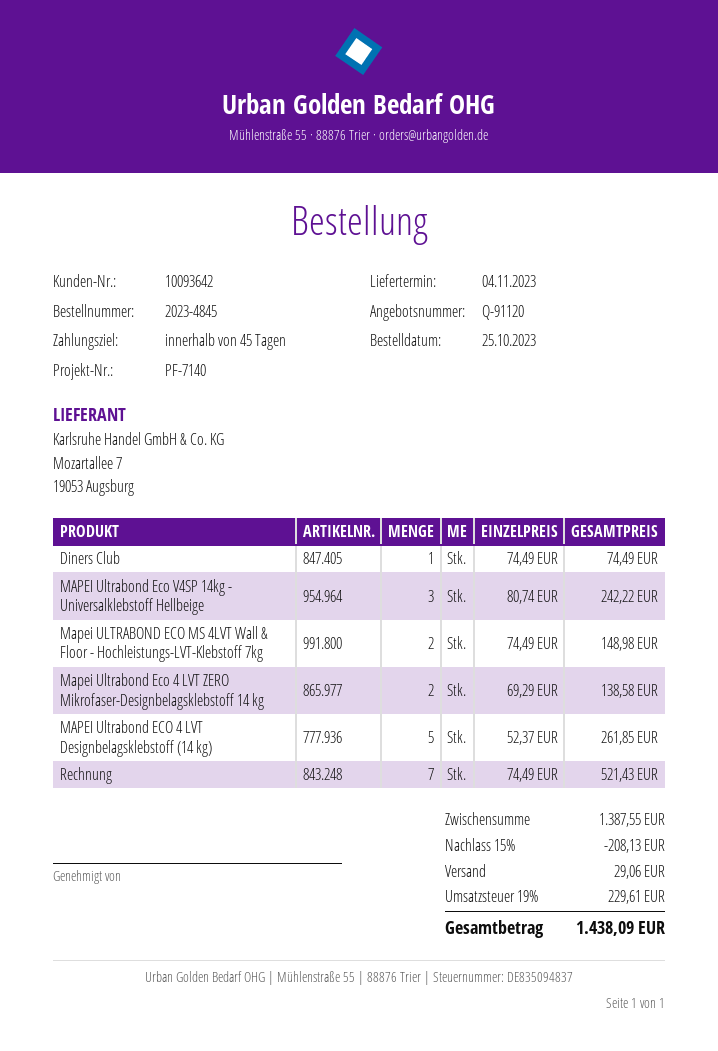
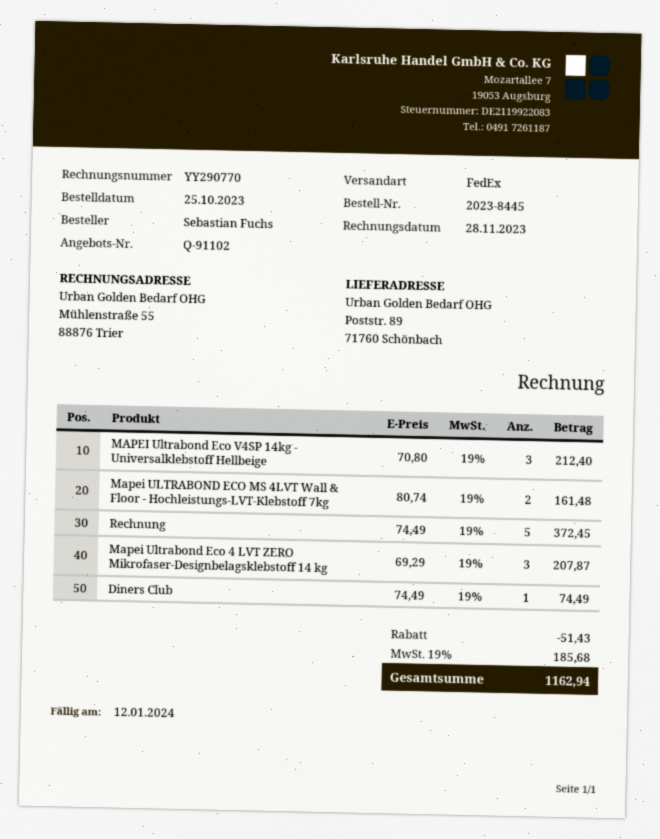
quote number: Q-91120 -> Q-91102
order number: 2023-4845 -> 2023-8445
MAPEI Ultrabond Eco V4SP 14kg - Universalklebstoff Hellbeige: 3 x 80.74 = 242.22 -> 3 x 70.80 = 212.40
Mapei ULTRABOND ECO MS 4LVT Wall & Floor - Hochleistungs-LVT-Klebstoff 7kg: 2 x 74.49 = 148.98 -> 2 x 80.74 = 161.48
Mapei Ultrabond Eco 4 LVT ZERO Mikrofaser-Designbelagsklebstoff 14 kg: 2 x 69.29 = 138.58 -> 3 x 69.29 = 207.87
MAPEI Ultrabond ECO 4 LVT Designbelagsklebstoff (14 kg): 5 x 52.37 = 261.85 -> none
Rechnung: 7 x 74.49 = 521.43 -> 5 x 74.49 = 372.45
discount: 208.13 -> 51.43
shipping: 29.06 -> none
tax: 19% = 229.61 -> 19% = 185.68
total: 1438.09 -> 1162.94

